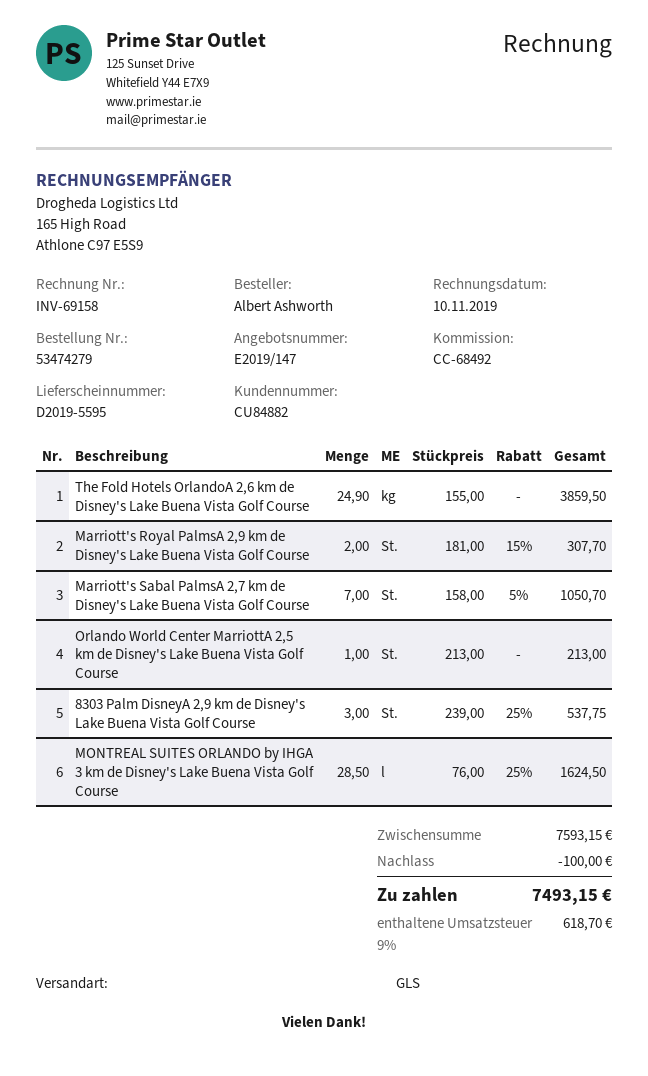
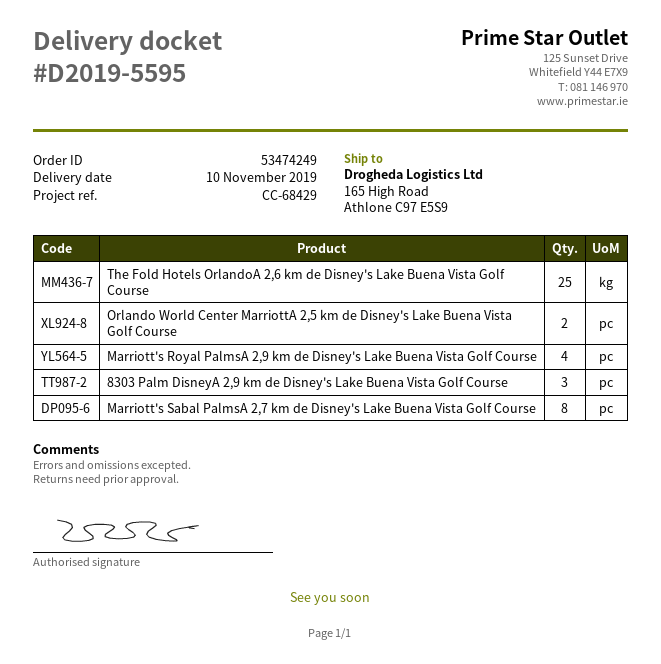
order number: 53474279 -> 53474249
reference: CC-68492 -> CC-68429
The Fold Hotels OrlandoA 2,6 km de Disney's Lake Buena Vista Golf Course: 24.9 -> 25
Marriott's Royal PalmsA 2,9 km de Disney's Lake Buena Vista Golf Course: 2 -> 4
Marriott's Sabal PalmsA 2,7 km de Disney's Lake Buena Vista Golf Course: 7 -> 8
Orlando World Center MarriottA 2,5 km de Disney's Lake Buena Vista Golf Course: 1 -> 2
MONTREAL SUITES ORLANDO by IHGA 3 km de Disney's Lake Buena Vista Golf Course: 28.5 -> none

